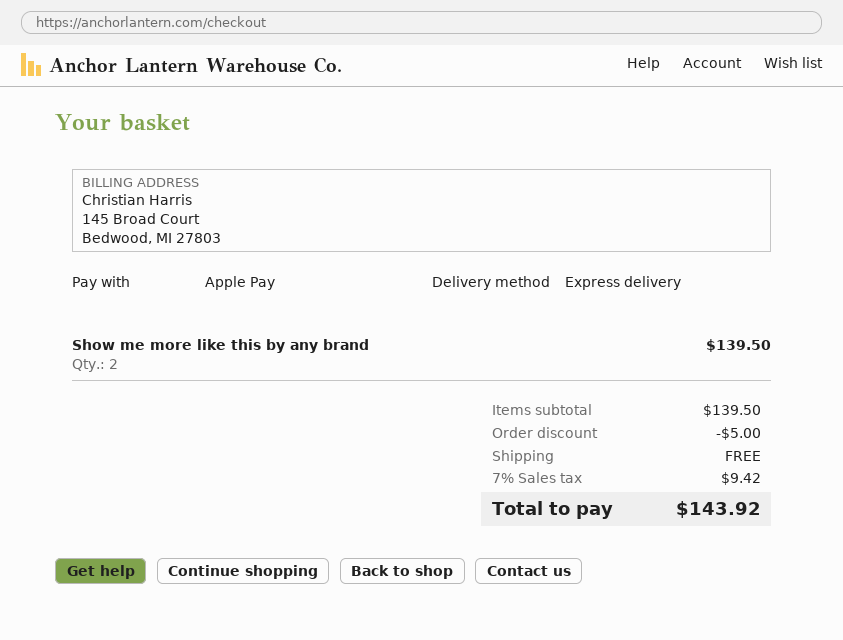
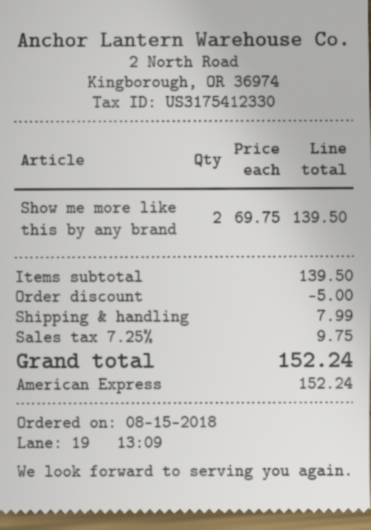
payment method: Apple Pay -> American Express
shipping: 0.00 -> 7.99
tax: 7% = 9.42 -> 7.25% = 9.75
total: 143.92 -> 152.24

